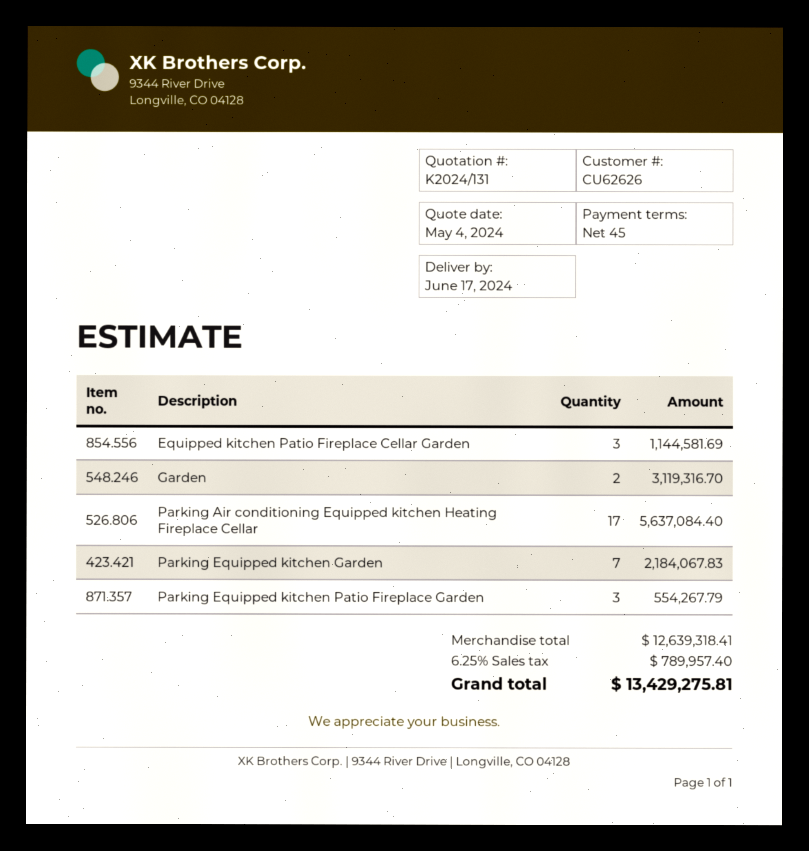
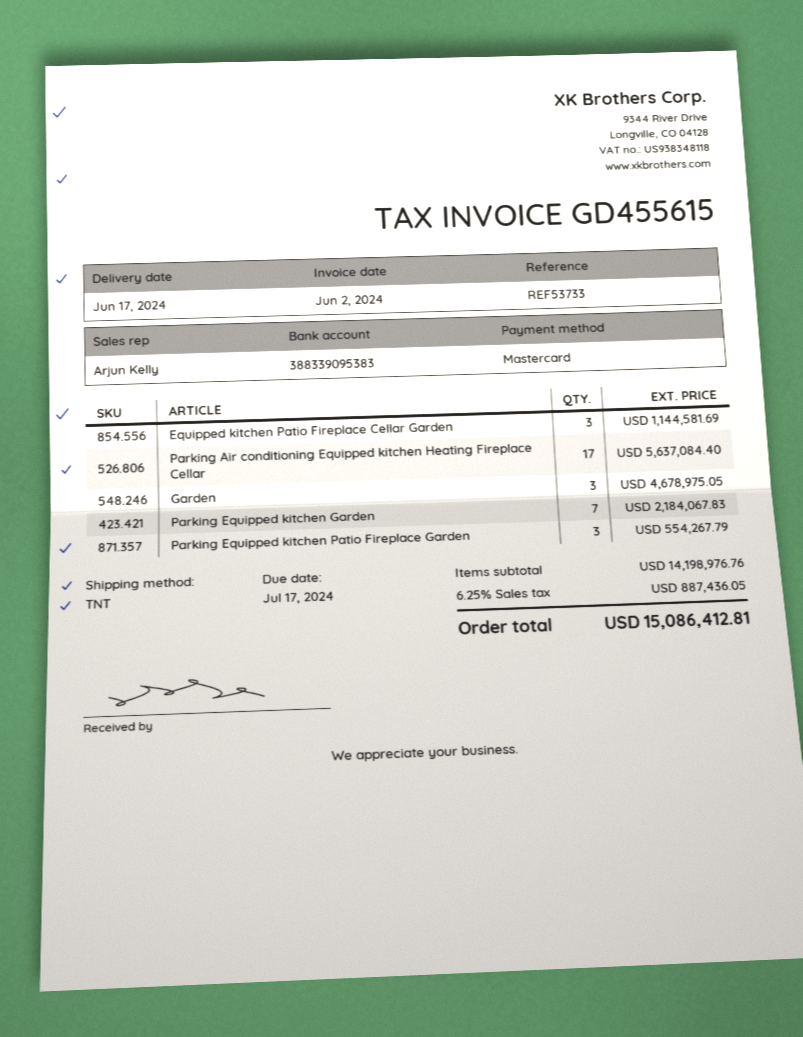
Garden: 2 for 3119316.70 -> 3 for 4678975.05
subtotal: 12639318.41 -> 14198976.76
tax: 6.25% = 789957.40 -> 6.25% = 887436.05
total: 13429275.81 -> 15086412.81

